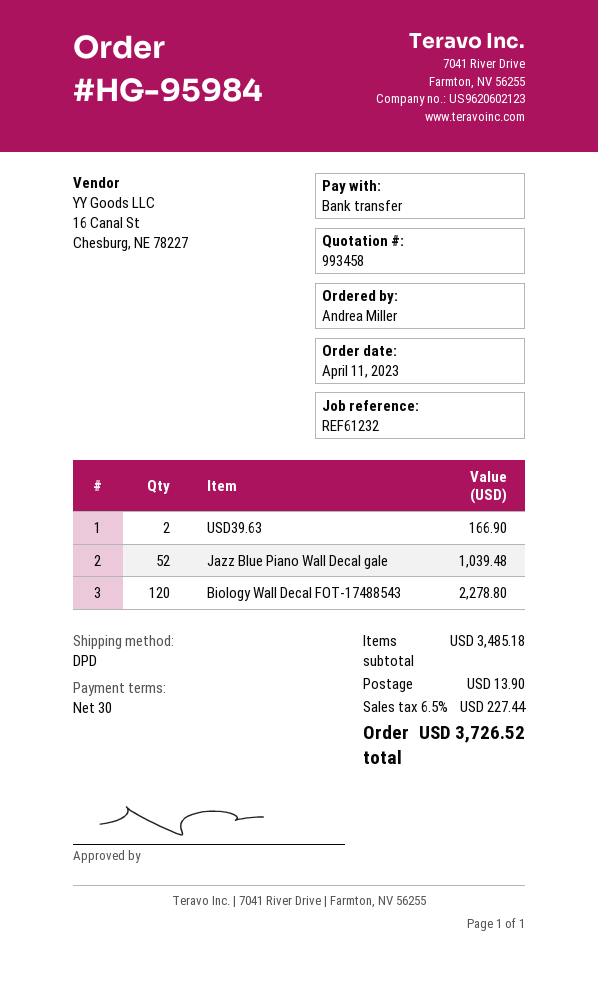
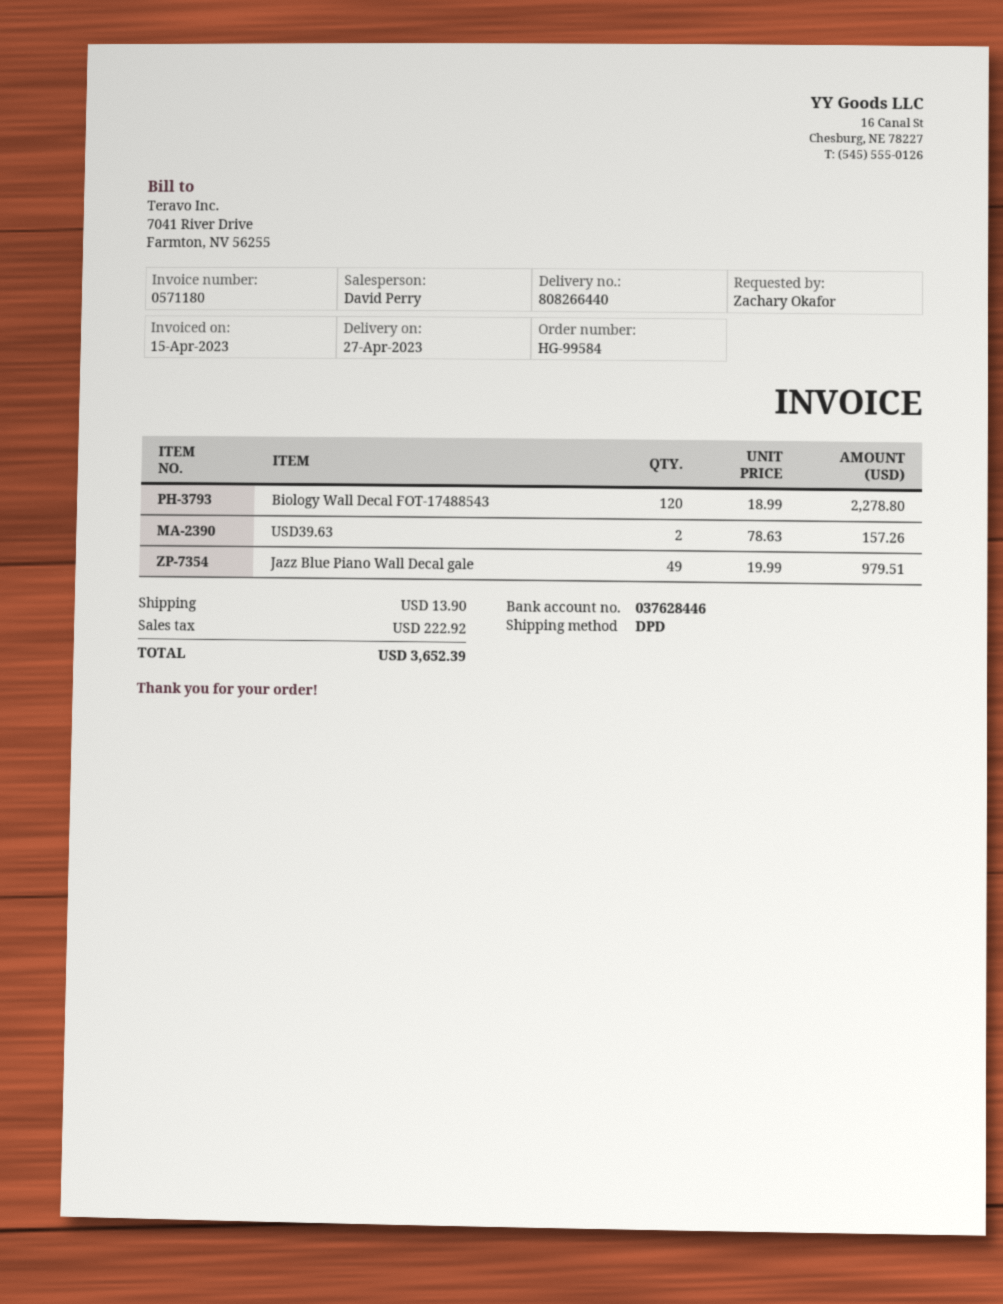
order number: HG-95984 -> HG-99584
ordered by: Andrea Miller -> Zachary Okafor
USD39.63: 2 for 166.90 -> 2 for 157.26
Jazz Blue Piano Wall Decal gale: 52 for 1039.48 -> 49 for 979.51
tax: 227.44 -> 222.92
total: 3726.52 -> 3652.39

